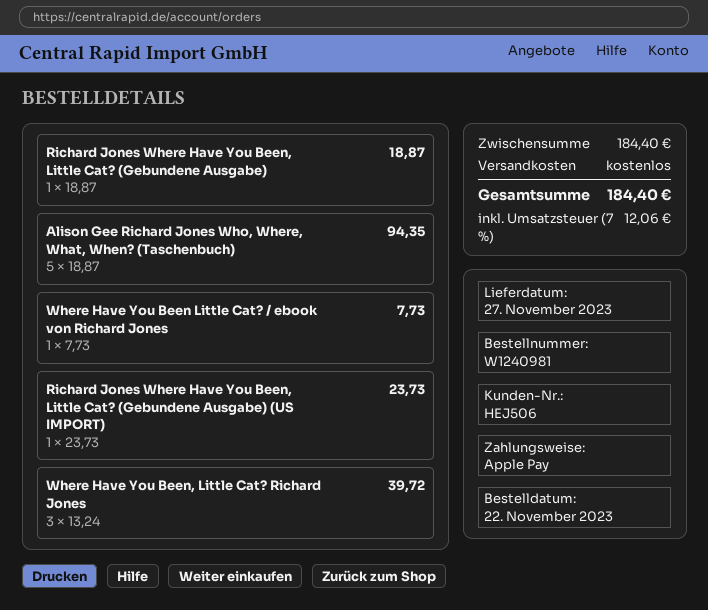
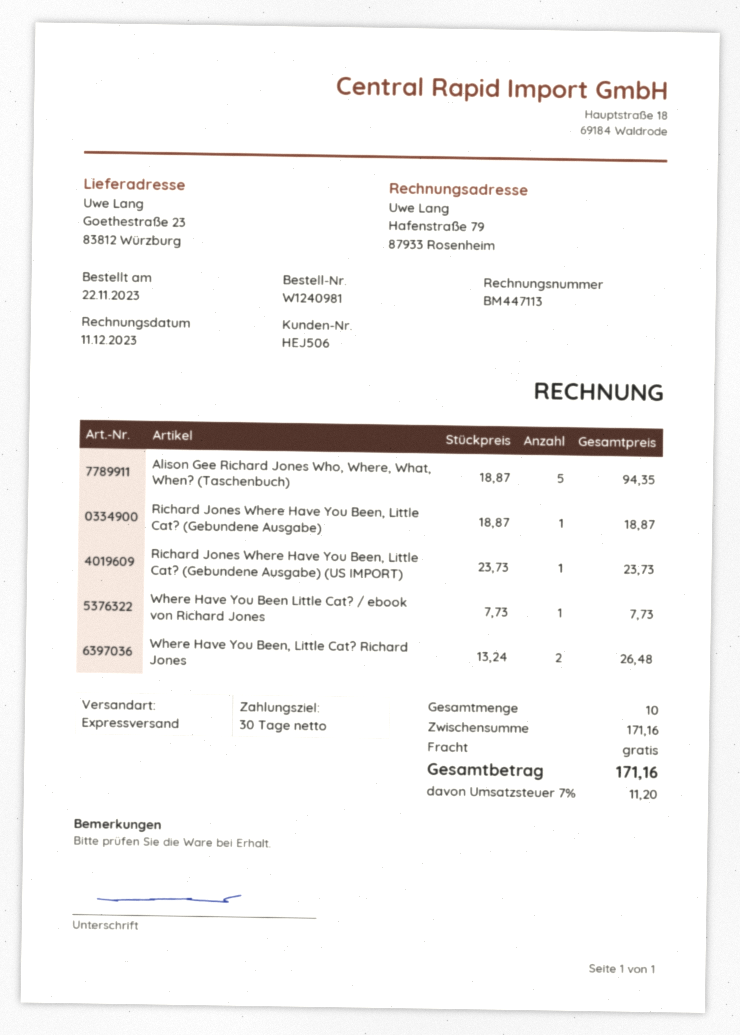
Where Have You Been, Little Cat? Richard Jones: 3 x 13.24 = 39.72 -> 2 x 13.24 = 26.48
subtotal: 184.40 -> 171.16
tax: 7% = 12.06 -> 7% = 11.20
total: 184.40 -> 171.16

